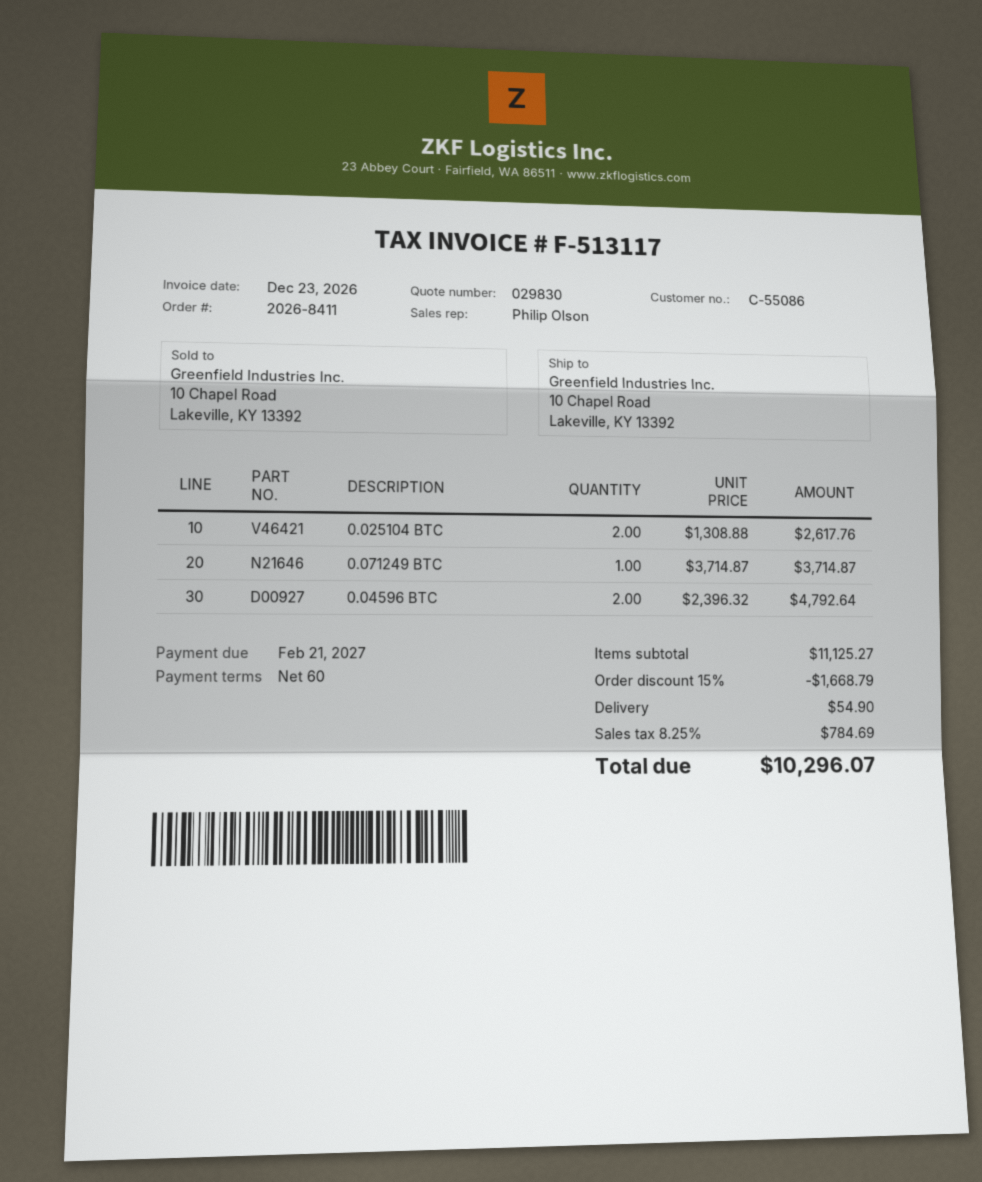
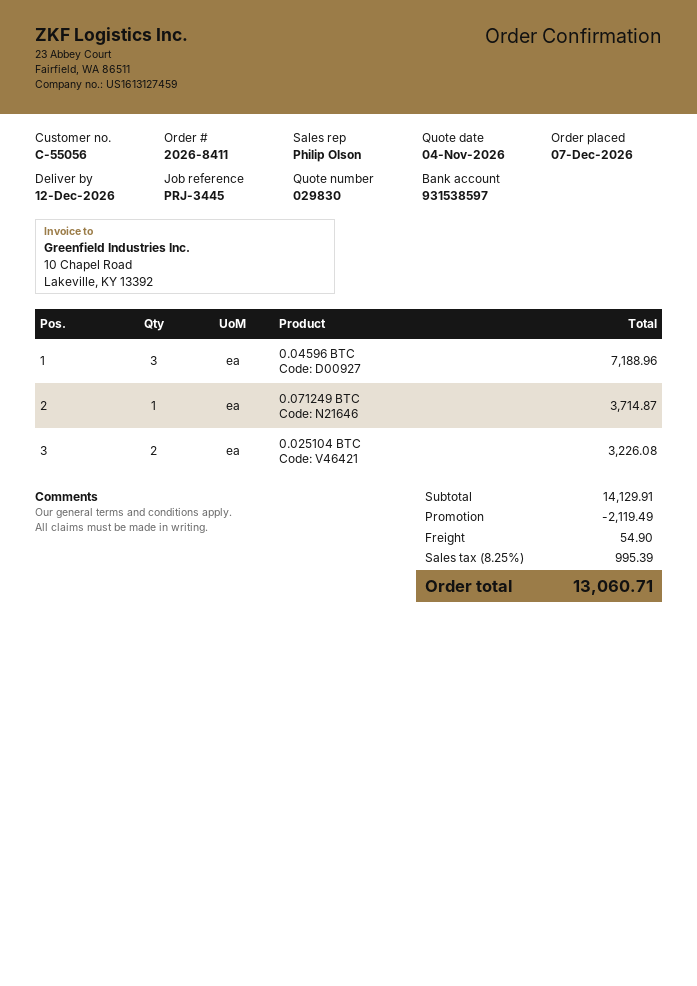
customer number: C-55086 -> C-55056
0.025104 BTC: 2 for 2617.76 -> 2 for 3226.08
0.04596 BTC: 2 for 4792.64 -> 3 for 7188.96
subtotal: 11125.27 -> 14129.91
discount: 1668.79 -> 2119.49
tax: 8.25% = 784.69 -> 8.25% = 995.39
total: 10296.07 -> 13060.71

